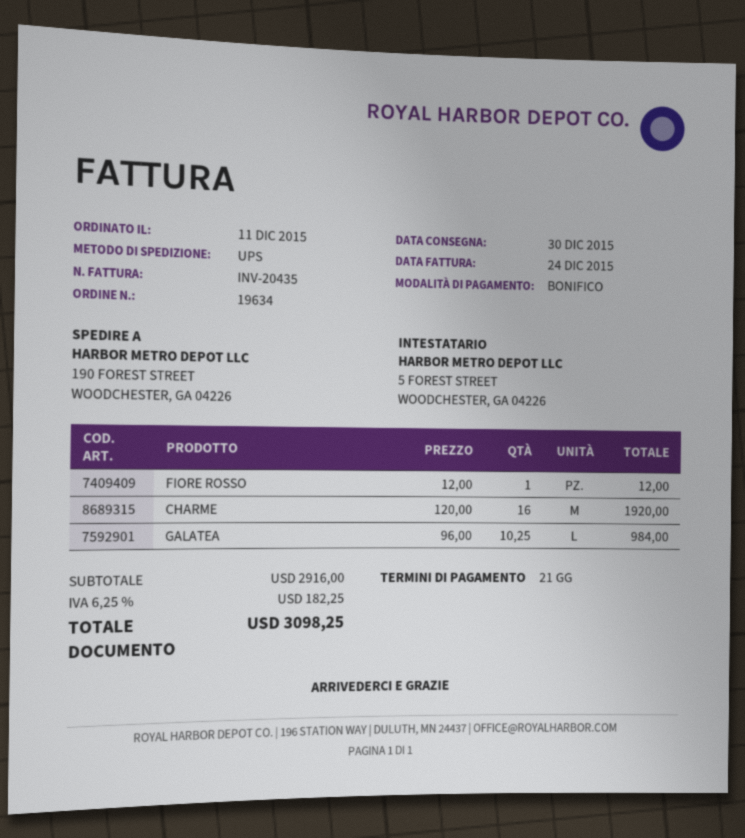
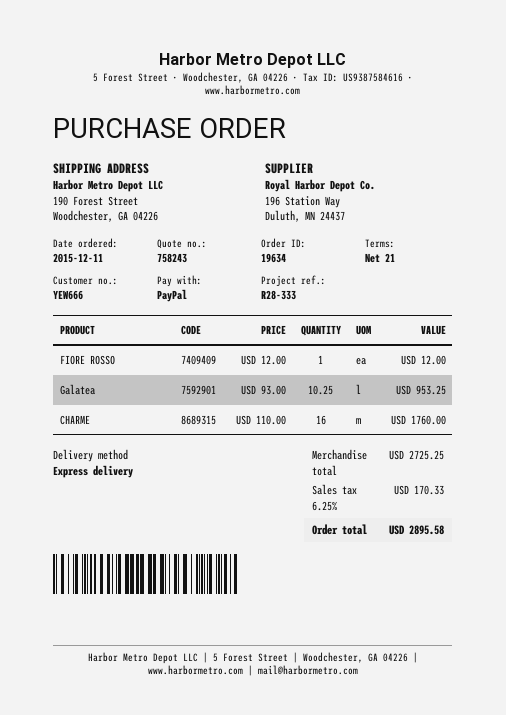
payment method: bank transfer -> PayPal
shipping method: UPS -> express
CHARME: 16 x 120.00 = 1920.00 -> 16 x 110.00 = 1760.00
GALATEA: 10.25 x 96.00 = 984.00 -> 10.25 x 93.00 = 953.25
subtotal: 2916.00 -> 2725.25
tax: 6.25% = 182.25 -> 6.25% = 170.33
total: 3098.25 -> 2895.58

